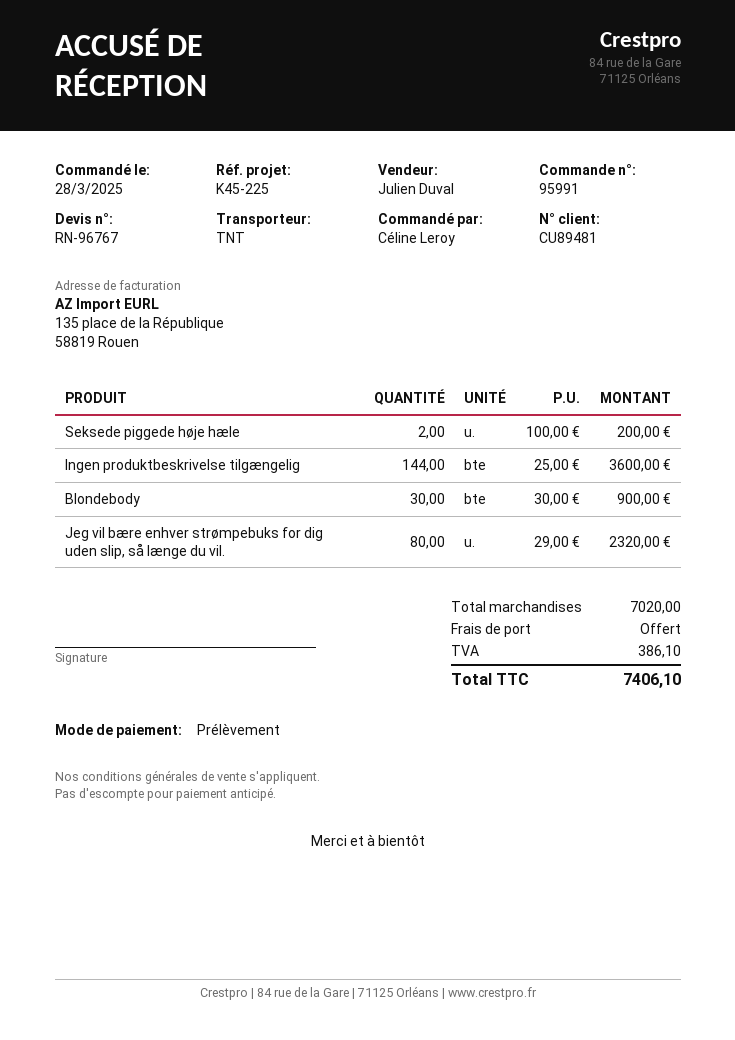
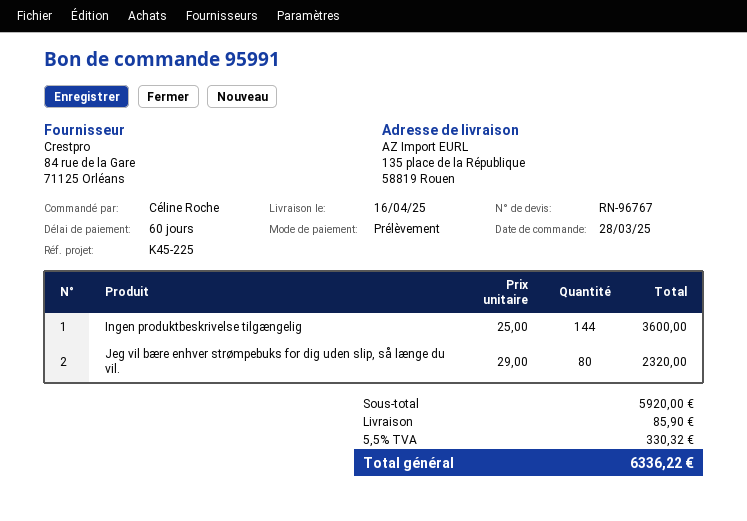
ordered by: Céline Leroy -> Céline Roche
Seksede piggede høje hæle: 2 x 100.00 = 200.00 -> none
Blondebody: 30 x 30.00 = 900.00 -> none
subtotal: 7020.00 -> 5920.00
shipping: 0.00 -> 85.90
tax: 386.10 -> 330.32
total: 7406.10 -> 6336.22

